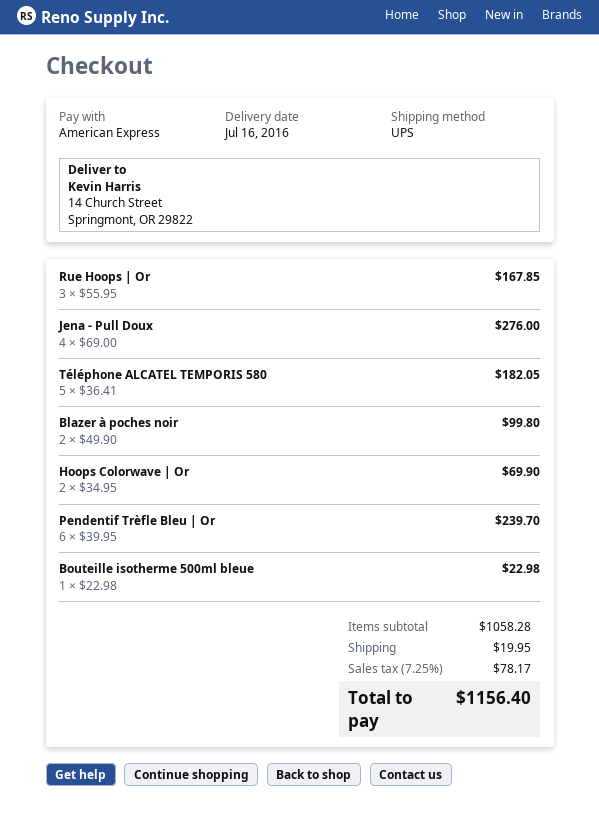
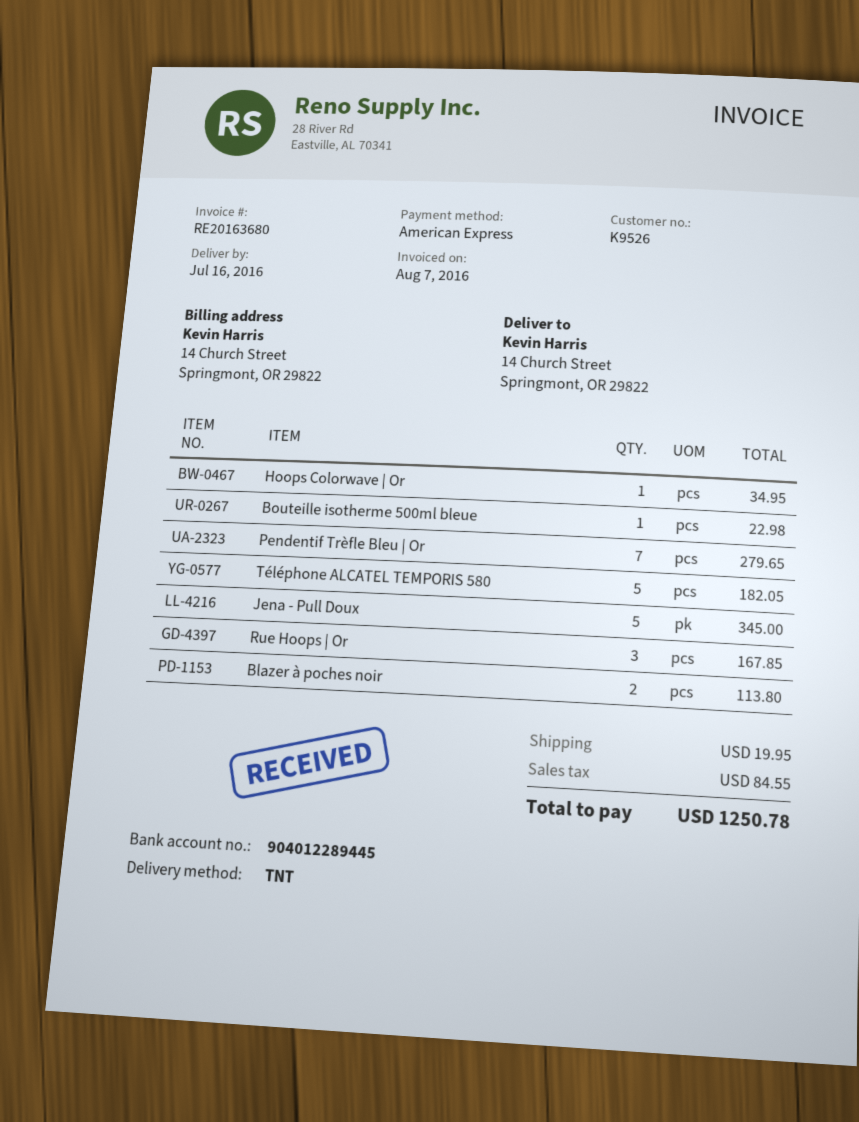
shipping method: UPS -> TNT
Jena - Pull Doux: 4 for 276.00 -> 5 for 345.00
Blazer à poches noir: 2 for 99.80 -> 2 for 113.80
Hoops Colorwave | Or: 2 for 69.90 -> 1 for 34.95
Pendentif Trèfle Bleu | Or: 6 for 239.70 -> 7 for 279.65
tax: 78.17 -> 84.55
total: 1156.40 -> 1250.78

